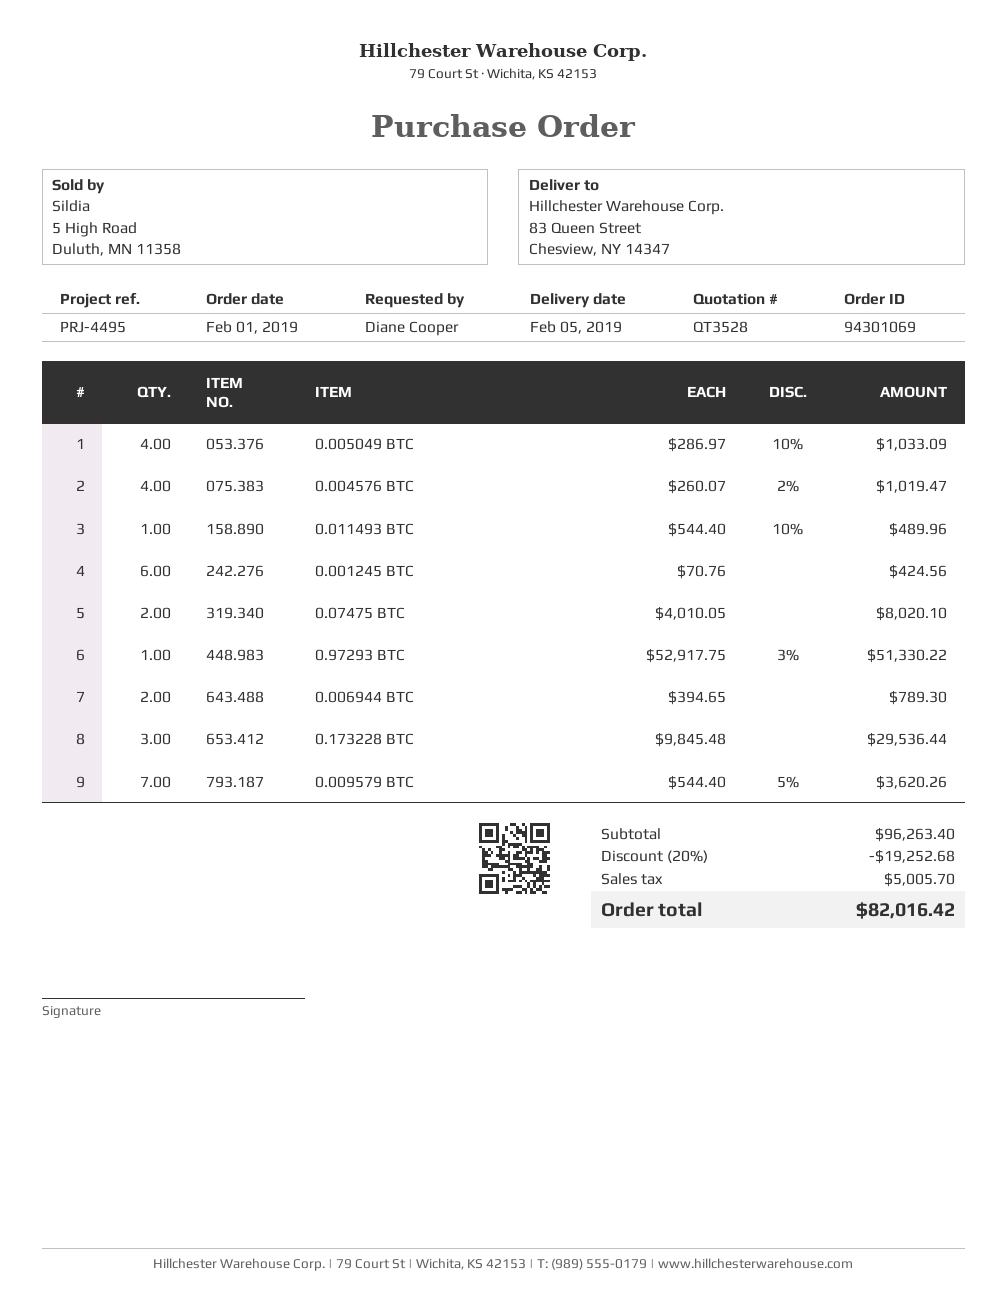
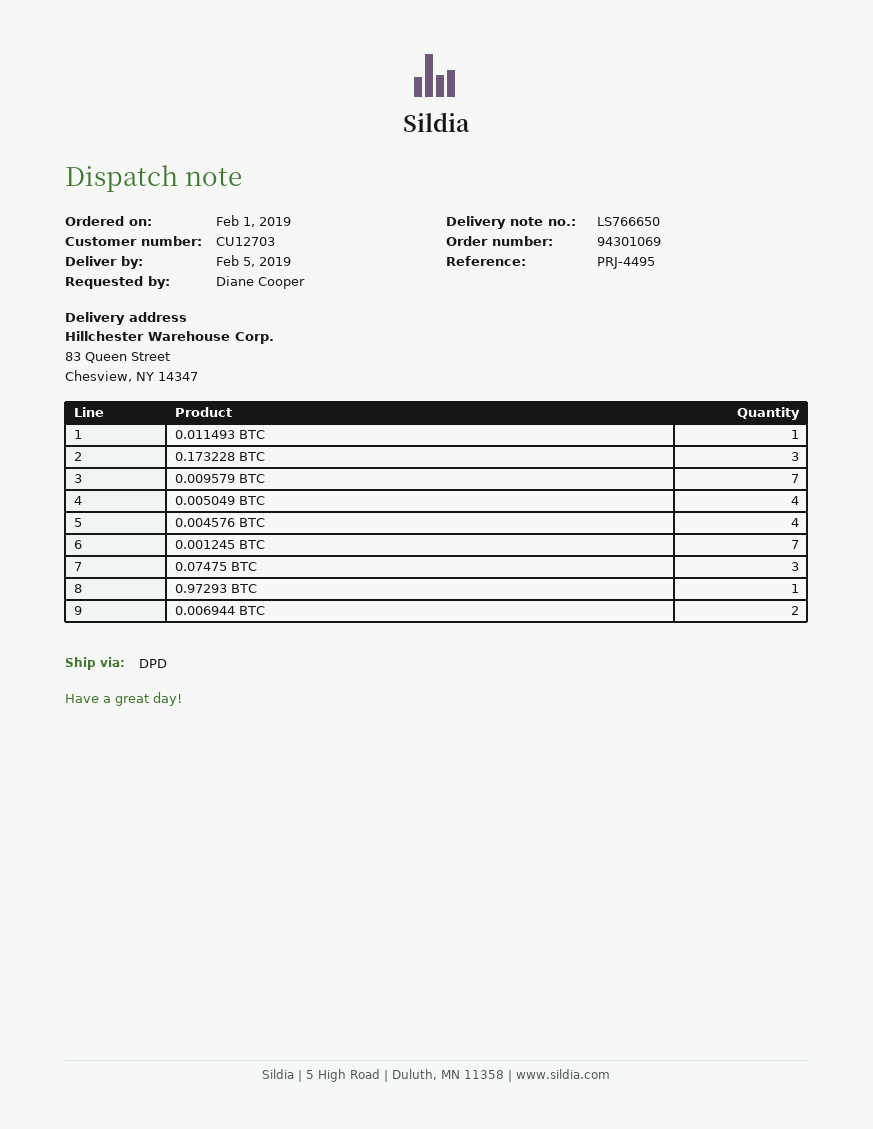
0.001245 BTC: 6 -> 7
0.07475 BTC: 2 -> 3

